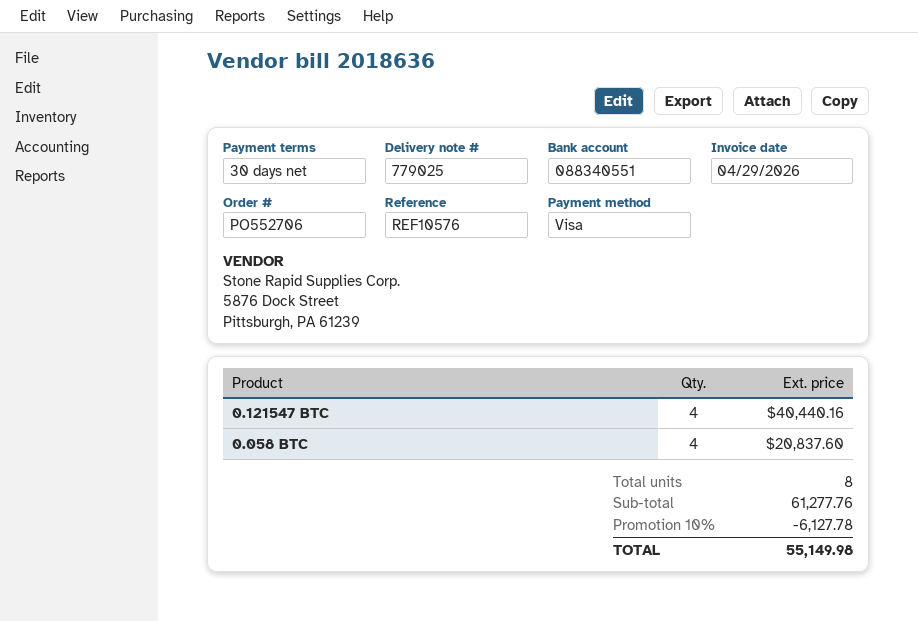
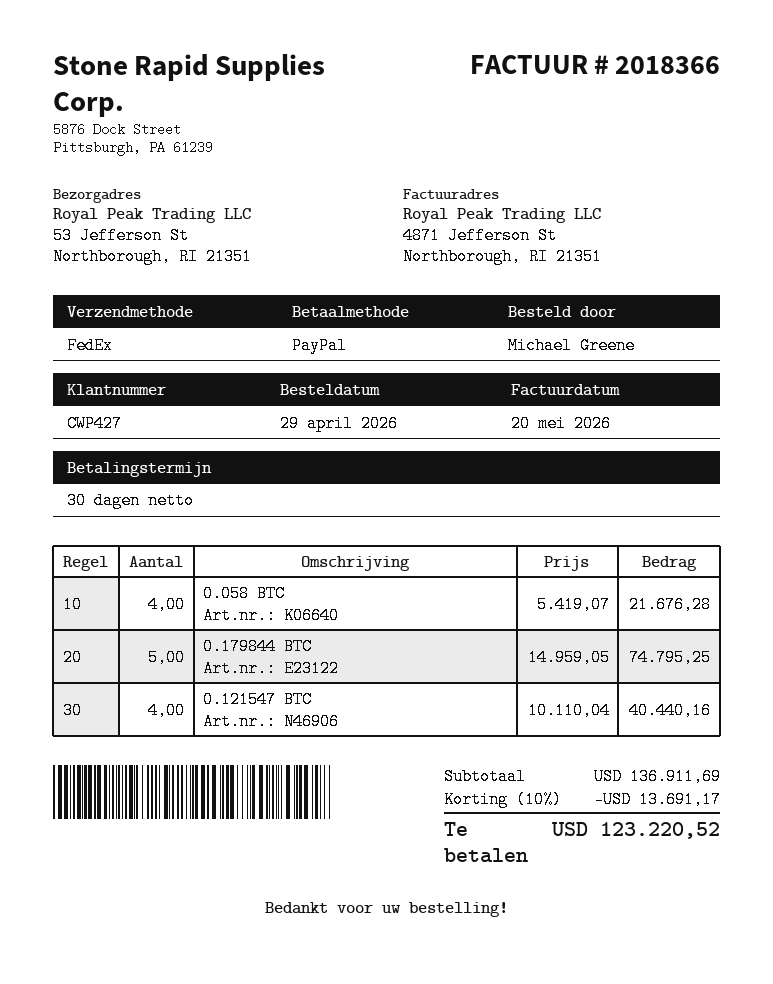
invoice number: 2018636 -> 2018366
invoice date: 2026-04-29 -> 2026-05-20
payment method: Visa -> PayPal
0.058 BTC: 4 for 20837.60 -> 4 for 21676.28
0.179844 BTC: none -> 5 for 74795.25
subtotal: 61277.76 -> 136911.69
discount: 10% = 6127.78 -> 10% = 13691.17
total: 55149.98 -> 123220.52

